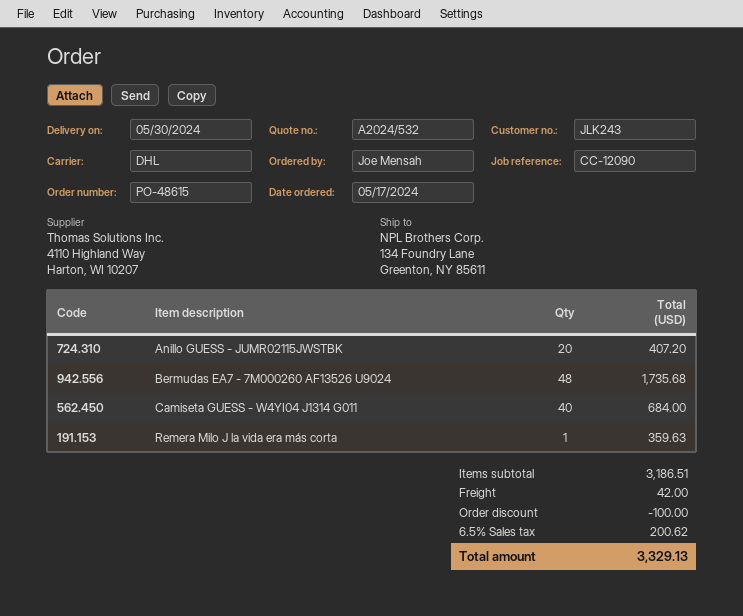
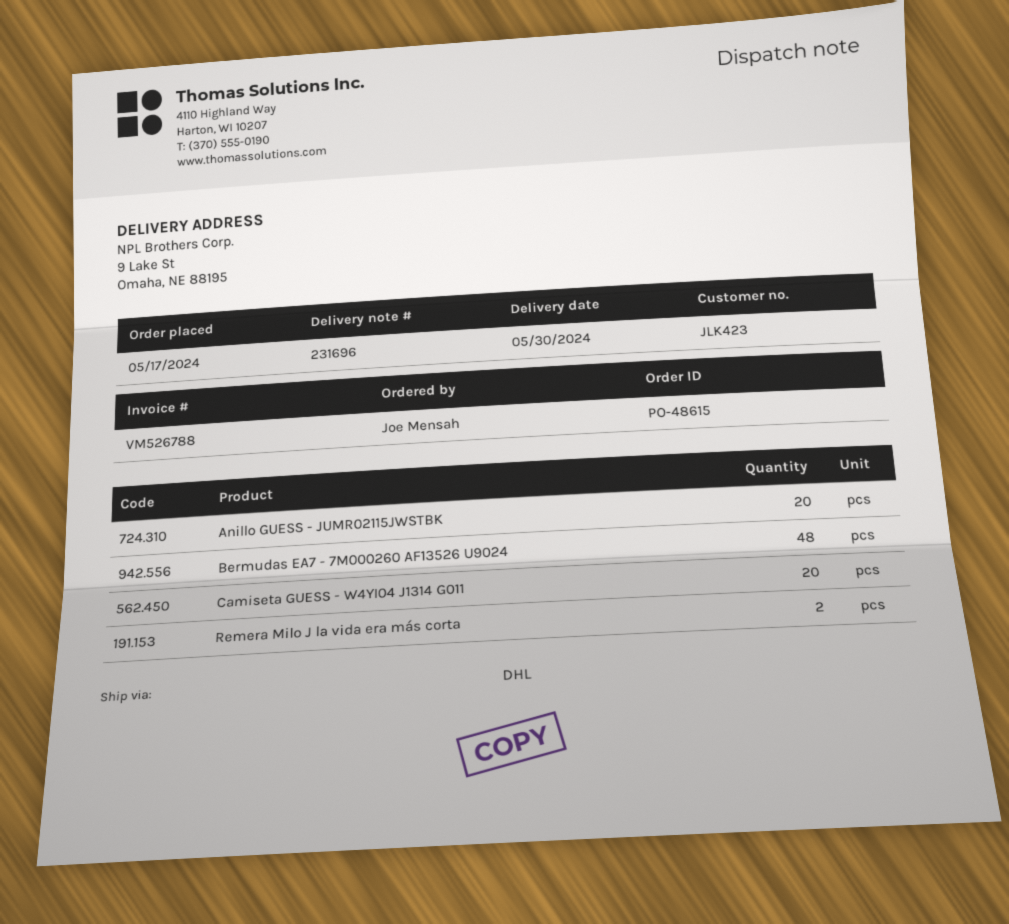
customer number: JLK243 -> JLK423
ship to: 134 Foundry Lane, Greenton, NY 85611 -> 9 Lake St, Omaha, NE 88195
Camiseta GUESS - W4YI04 J1314 G011: 40 -> 20
Remera Milo J la vida era más corta: 1 -> 2

